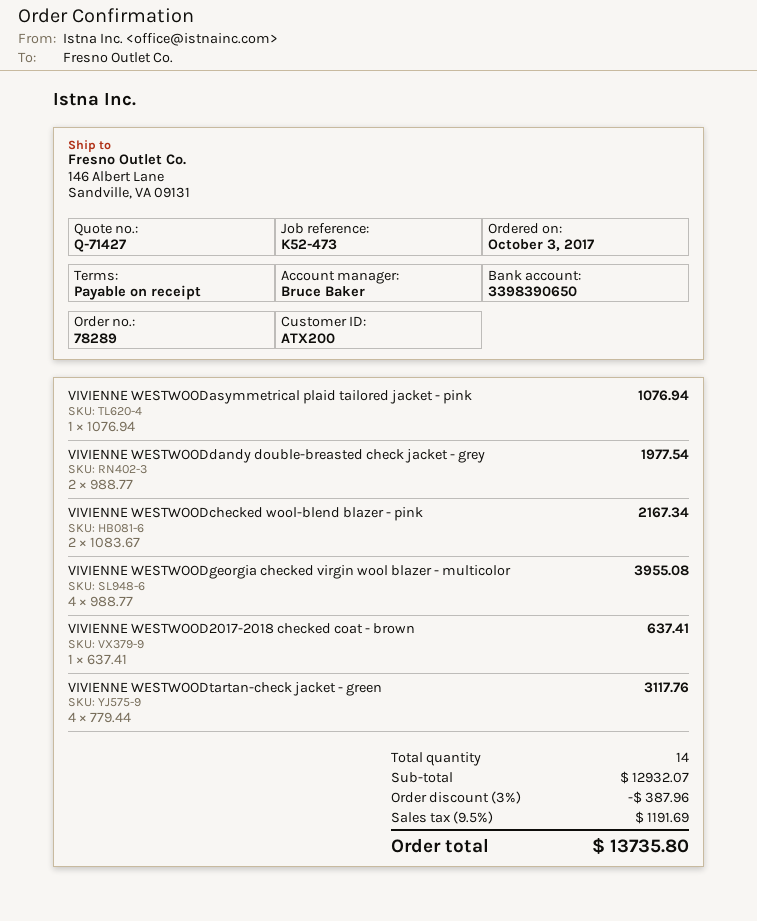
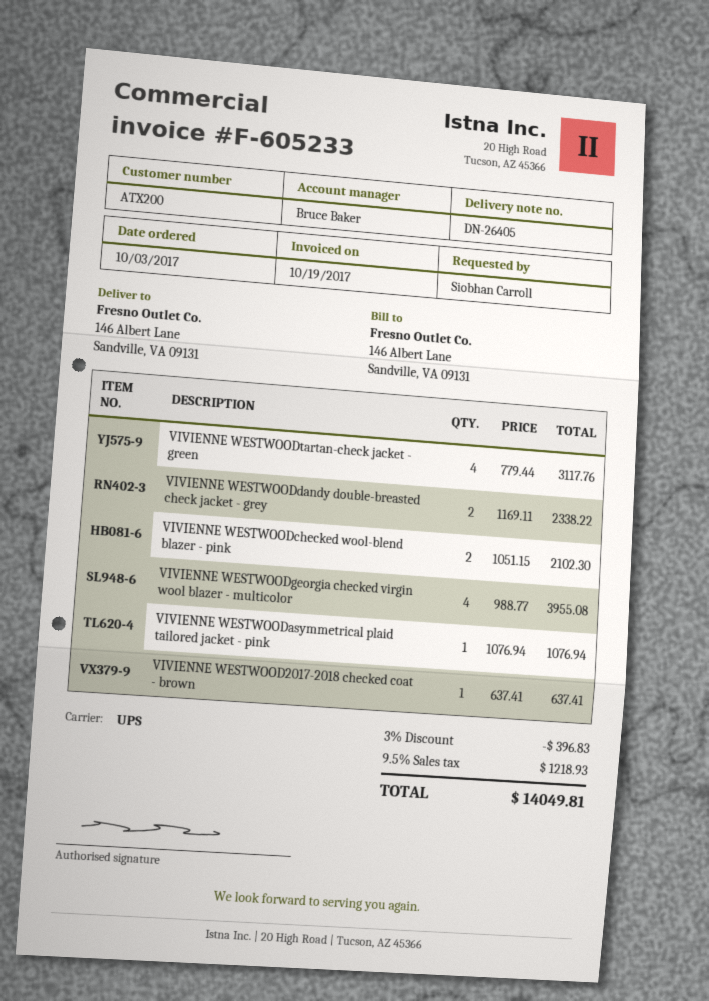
VIVIENNE WESTWOODdandy double-breasted check jacket - grey: 2 x 988.77 = 1977.54 -> 2 x 1169.11 = 2338.22
VIVIENNE WESTWOODchecked wool-blend blazer - pink: 2 x 1083.67 = 2167.34 -> 2 x 1051.15 = 2102.30
discount: 3% = 387.96 -> 3% = 396.83
tax: 9.5% = 1191.69 -> 9.5% = 1218.93
total: 13735.80 -> 14049.81

